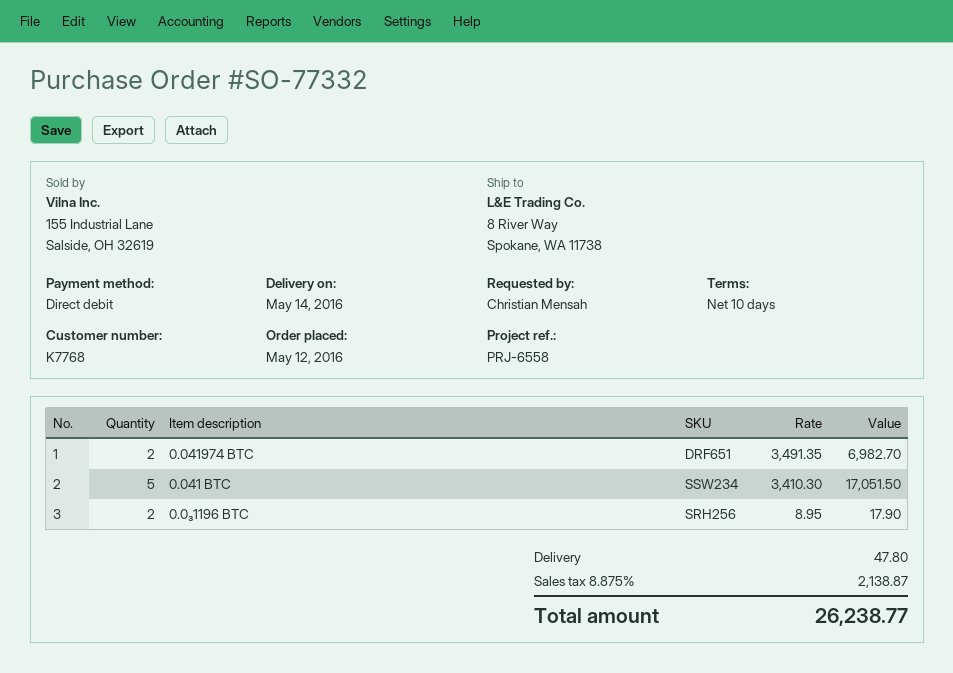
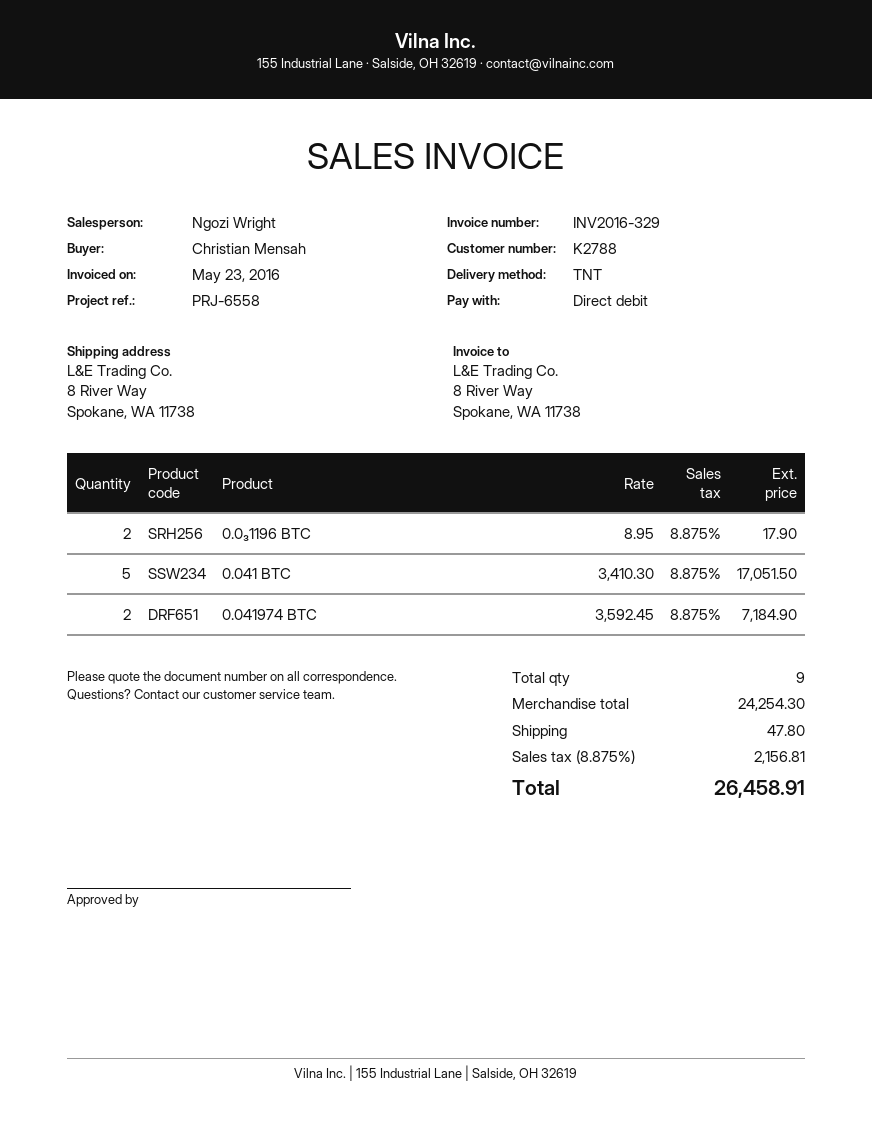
customer number: K7768 -> K2788
0.041974 BTC: 2 x 3491.35 = 6982.70 -> 2 x 3592.45 = 7184.90
tax: 8.875% = 2138.87 -> 8.875% = 2156.81
total: 26238.77 -> 26458.91

